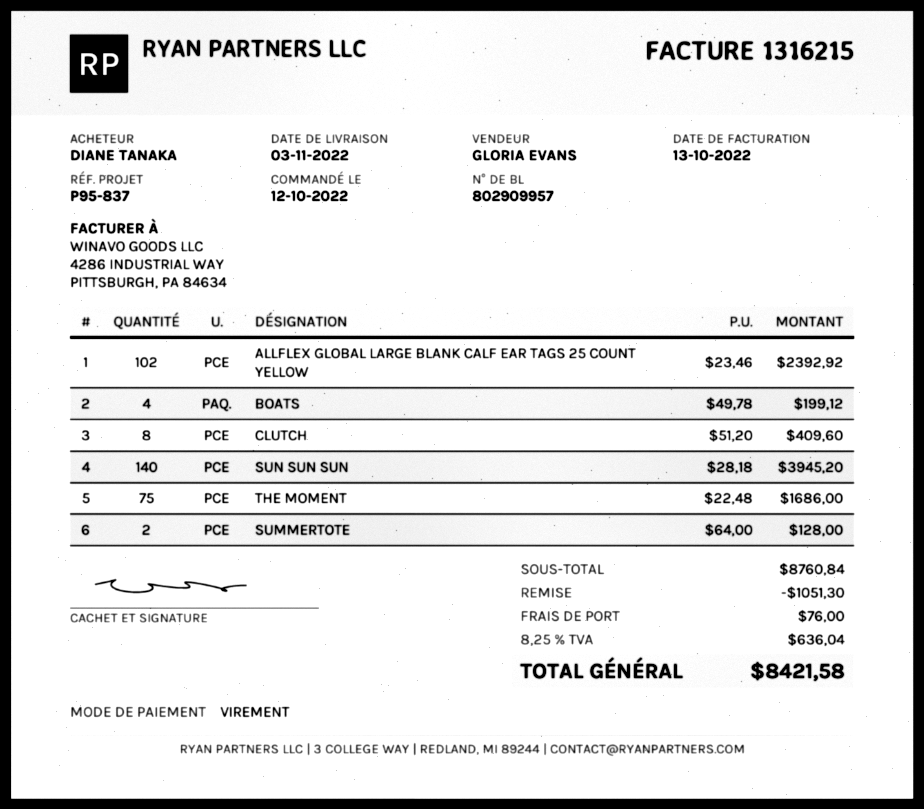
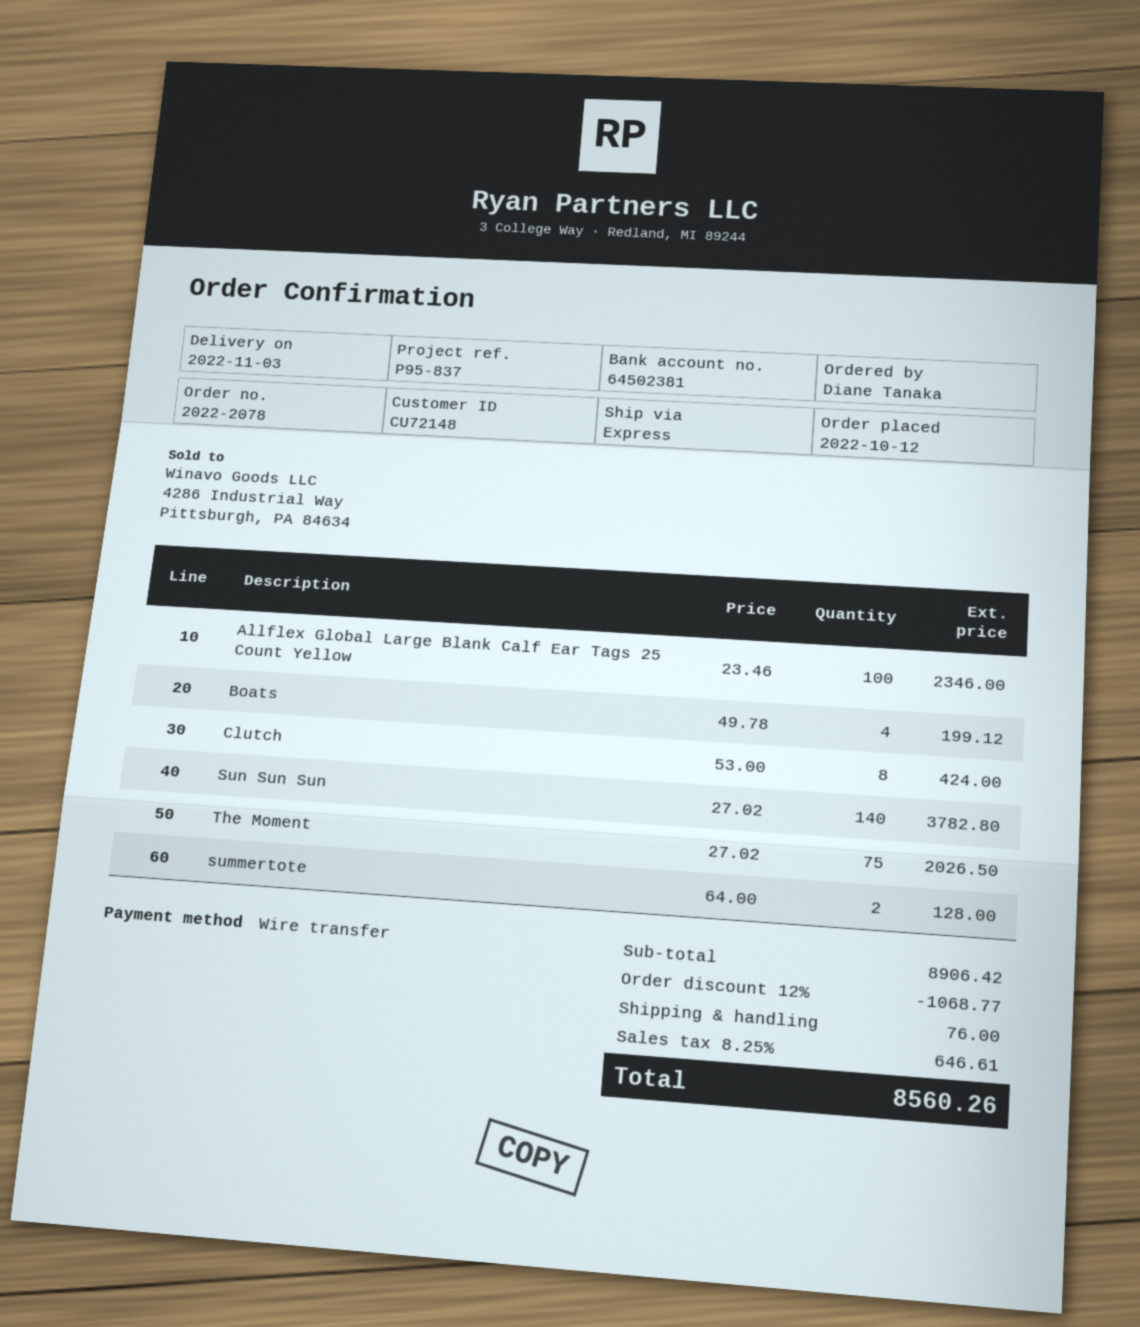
ALLFLEX GLOBAL LARGE BLANK CALF EAR TAGS 25 COUNT YELLOW: 102 x 23.46 = 2392.92 -> 100 x 23.46 = 2346.00
CLUTCH: 8 x 51.20 = 409.60 -> 8 x 53.00 = 424.00
SUN SUN SUN: 140 x 28.18 = 3945.20 -> 140 x 27.02 = 3782.80
THE MOMENT: 75 x 22.48 = 1686.00 -> 75 x 27.02 = 2026.50
subtotal: 8760.84 -> 8906.42
discount: 1051.30 -> 1068.77
tax: 8.25% = 636.04 -> 8.25% = 646.61
total: 8421.58 -> 8560.26

